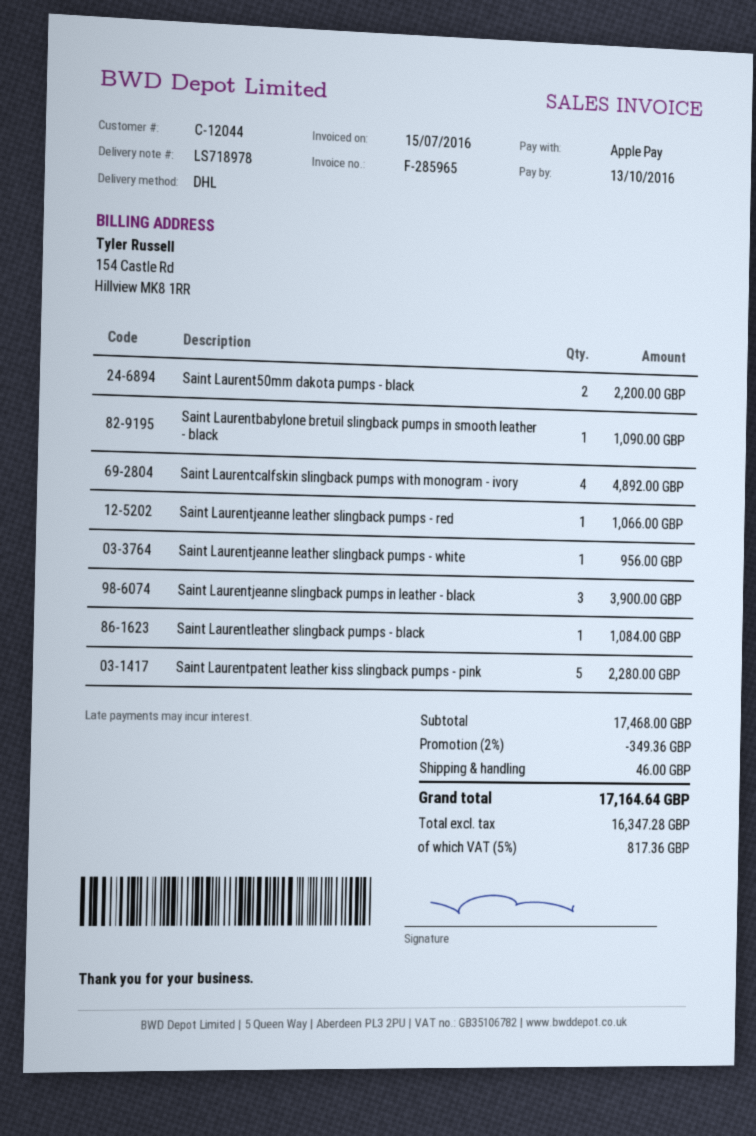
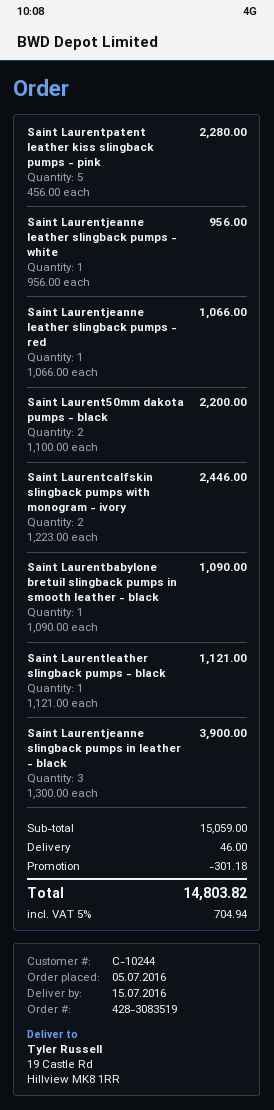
customer number: C-12044 -> C-10244
Saint Laurentcalfskin slingback pumps with monogram - ivory: 4 for 4892.00 -> 2 for 2446.00
Saint Laurentleather slingback pumps - black: 1 for 1084.00 -> 1 for 1121.00
subtotal: 17468.00 -> 15059.00
discount: 349.36 -> 301.18
tax: 5% = 817.36 -> 5% = 704.94
total: 17164.64 -> 14803.82

